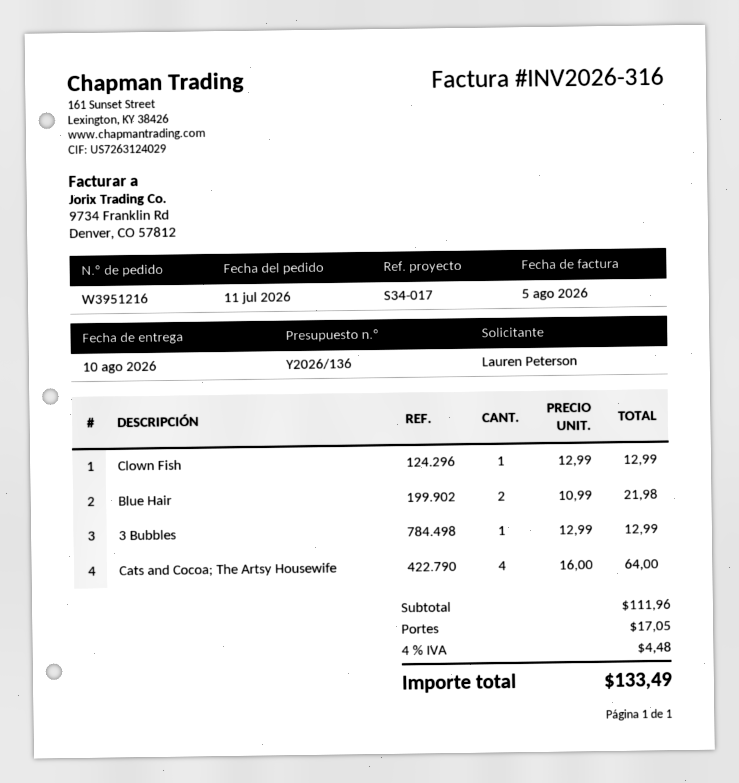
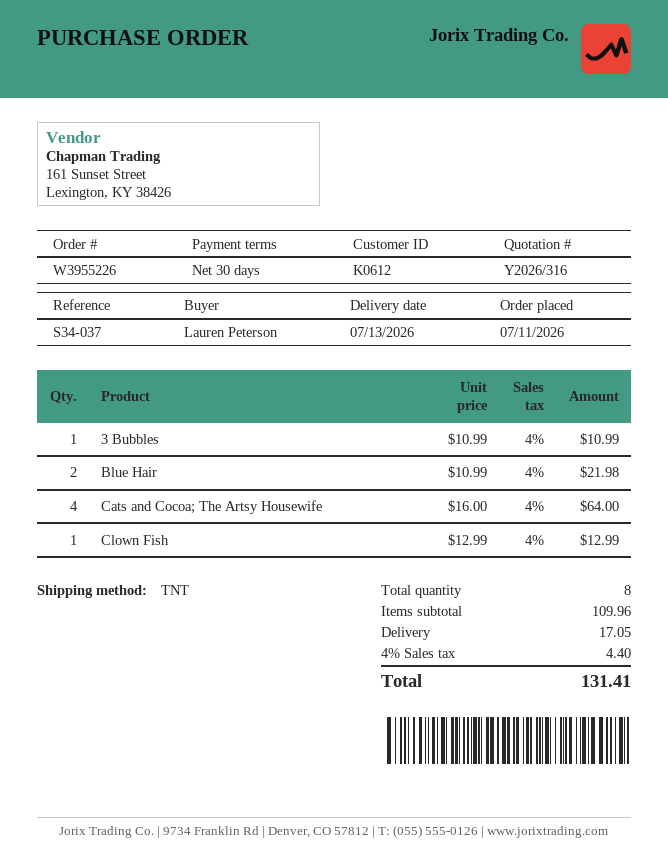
quote number: Y2026/136 -> Y2026/316
order number: W3951216 -> W3955226
delivery date: 2026-08-10 -> 2026-07-13
reference: S34-017 -> S34-037
3 Bubbles: 1 x 12.99 = 12.99 -> 1 x 10.99 = 10.99
subtotal: 111.96 -> 109.96
tax: 4% = 4.48 -> 4% = 4.40
total: 133.49 -> 131.41

